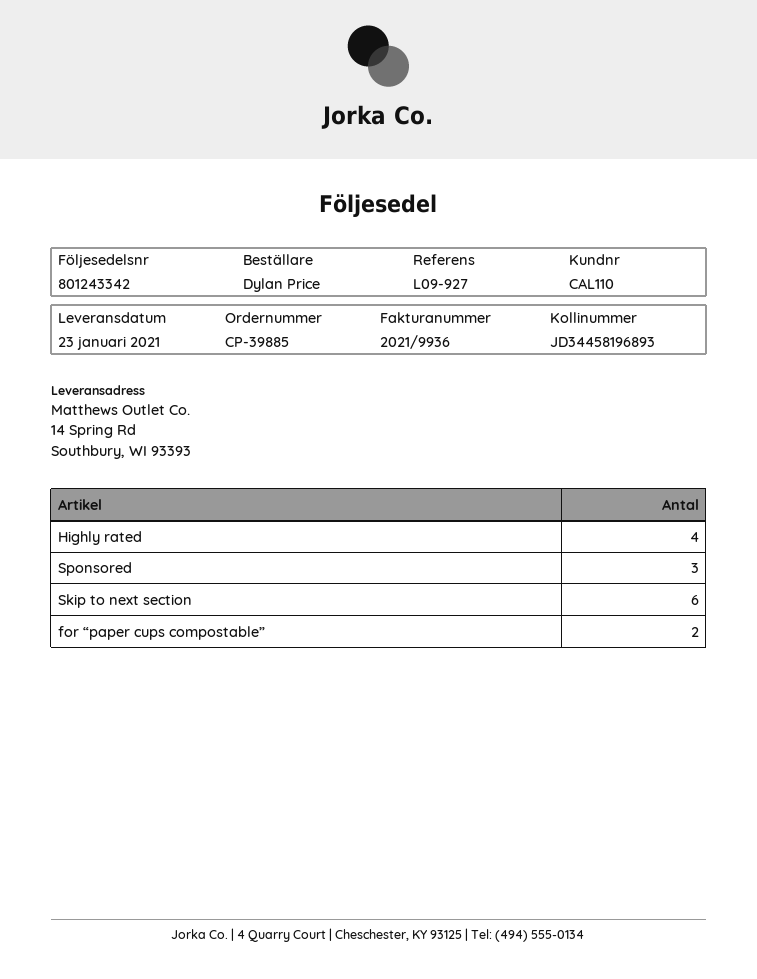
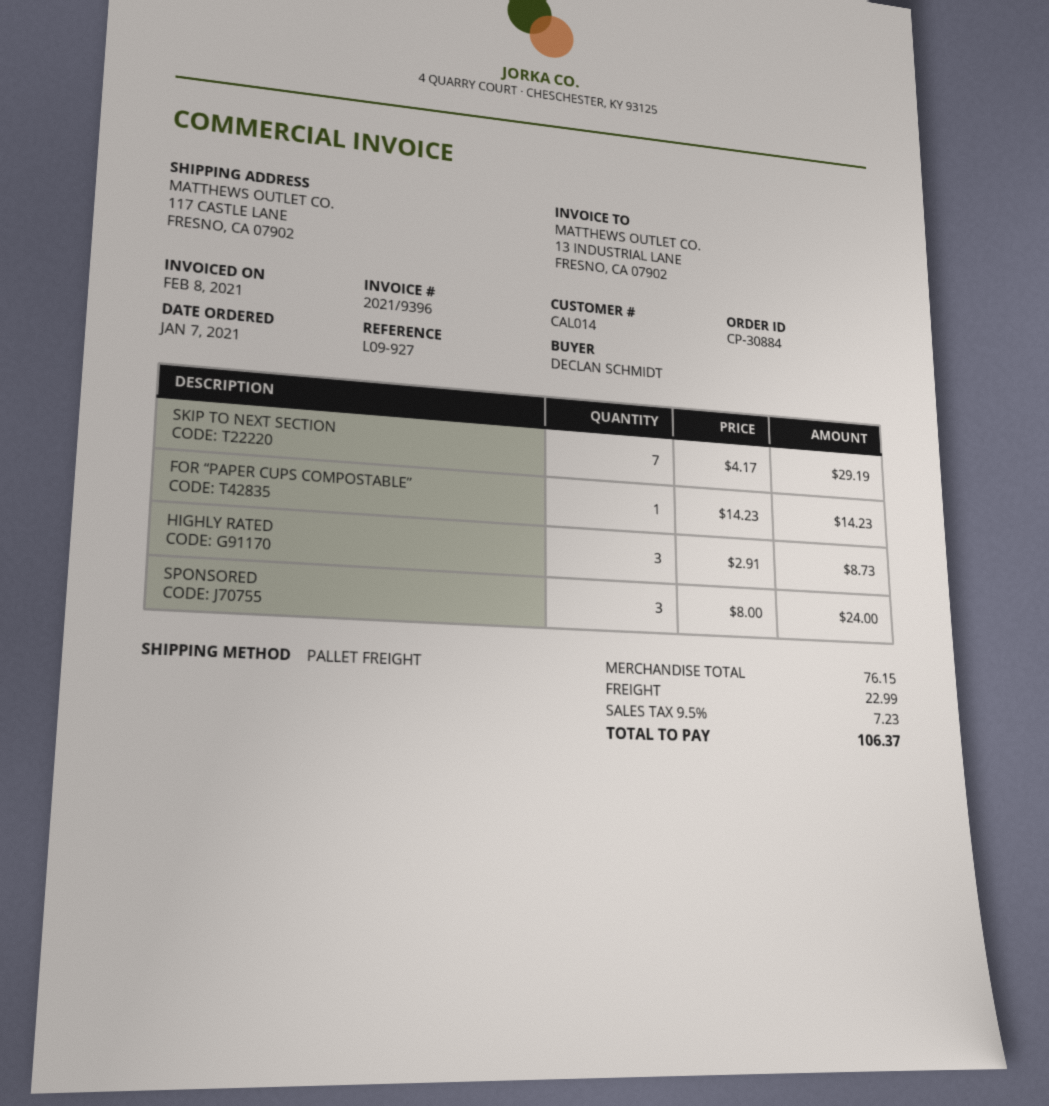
order number: CP-39885 -> CP-30884
invoice number: 2021/9936 -> 2021/9396
customer number: CAL110 -> CAL014
ordered by: Dylan Price -> DECLAN SCHMIDT
ship to: 14 Spring Rd, Southbury, WI 93393 -> 117 CASTLE LANE, FRESNO, CA 07902
Highly rated: 4 -> 3
Skip to next section: 6 -> 7
for “paper cups compostable”: 2 -> 1

